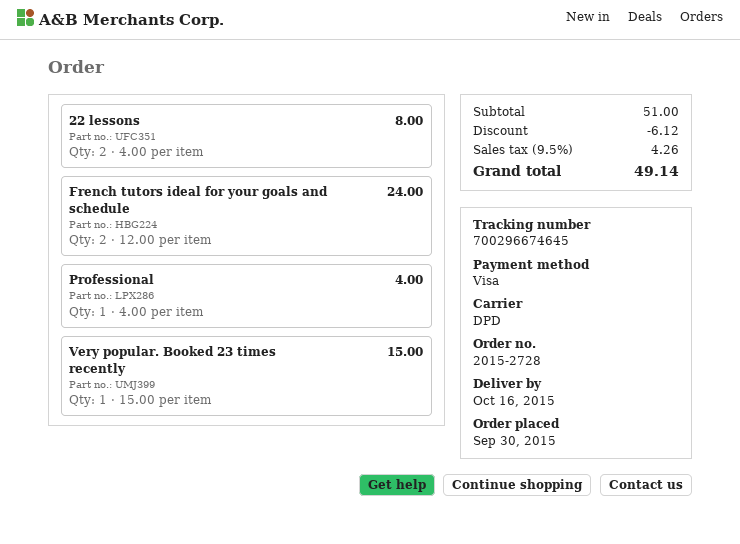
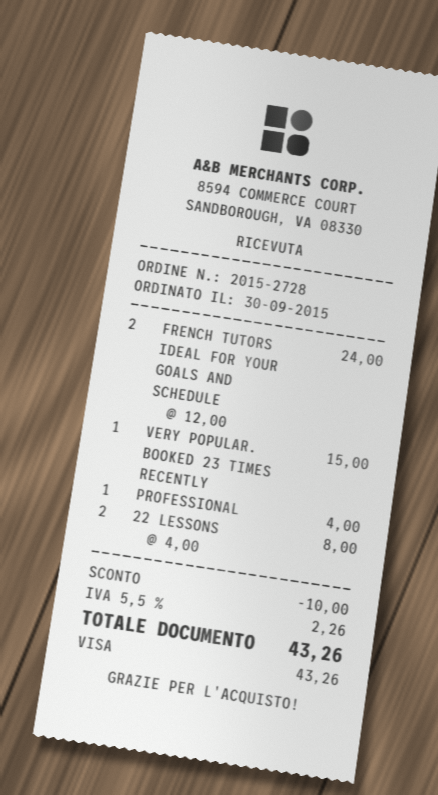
discount: 6.12 -> 10.00
tax: 9.5% = 4.26 -> 5.5% = 2.26
total: 49.14 -> 43.26

